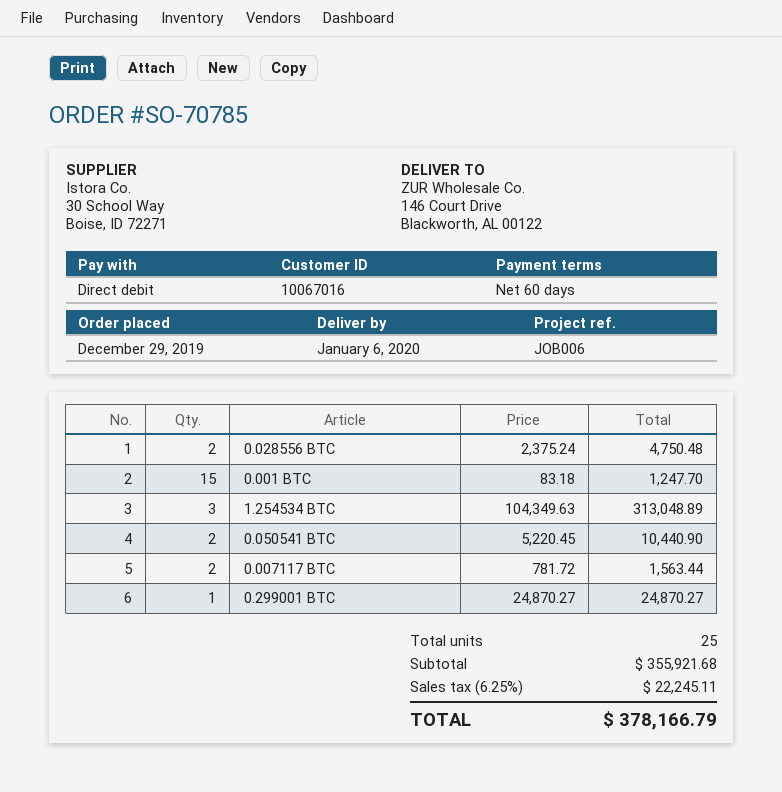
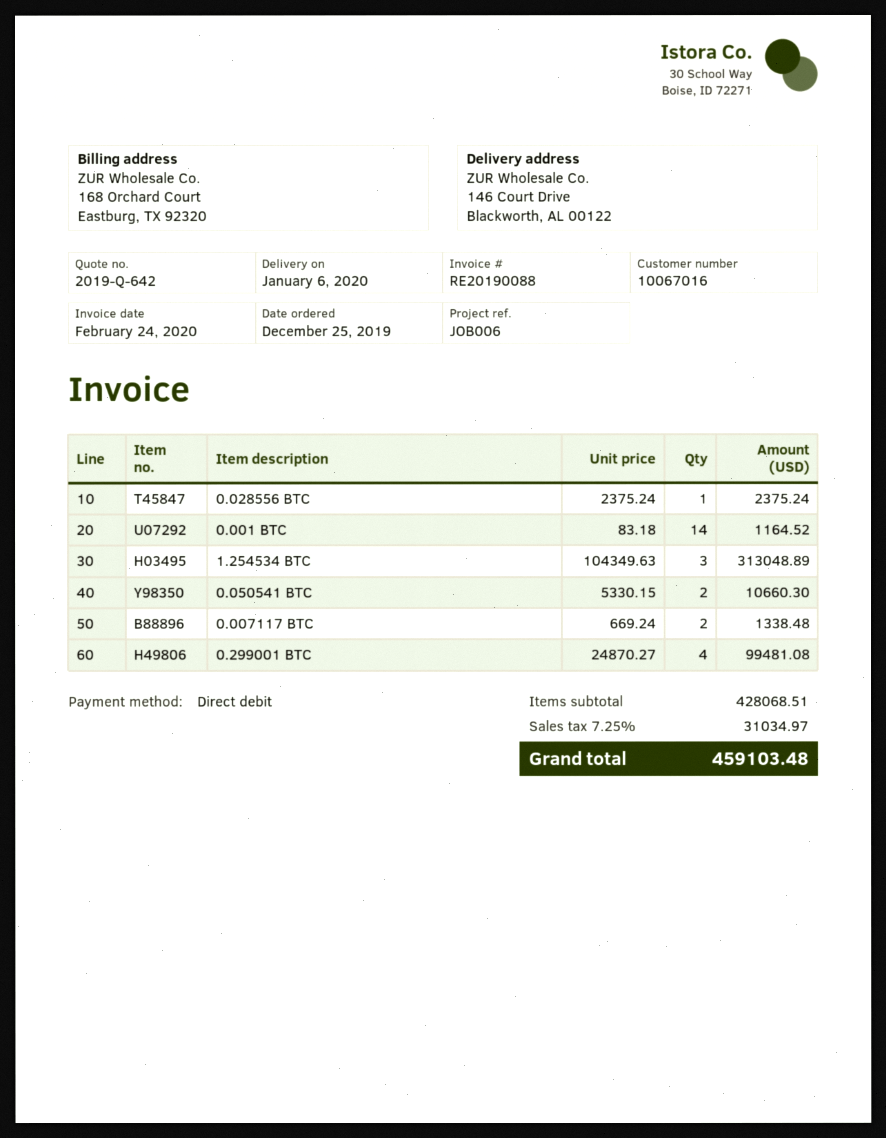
order date: 2019-12-29 -> 2019-12-25
0.028556 BTC: 2 x 2375.24 = 4750.48 -> 1 x 2375.24 = 2375.24
0.001 BTC: 15 x 83.18 = 1247.70 -> 14 x 83.18 = 1164.52
0.050541 BTC: 2 x 5220.45 = 10440.90 -> 2 x 5330.15 = 10660.30
0.007117 BTC: 2 x 781.72 = 1563.44 -> 2 x 669.24 = 1338.48
0.299001 BTC: 1 x 24870.27 = 24870.27 -> 4 x 24870.27 = 99481.08
subtotal: 355921.68 -> 428068.51
tax: 6.25% = 22245.11 -> 7.25% = 31034.97
total: 378166.79 -> 459103.48

